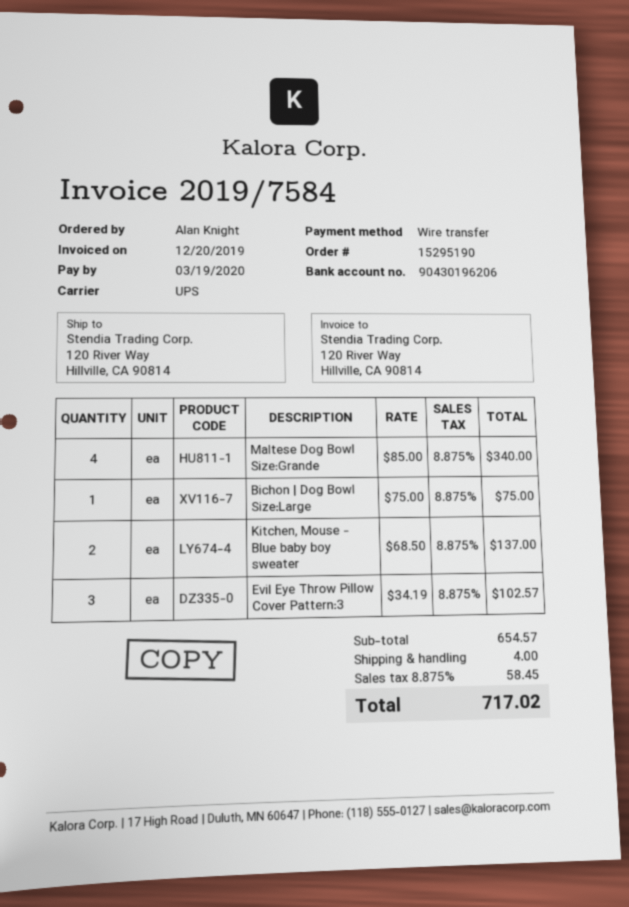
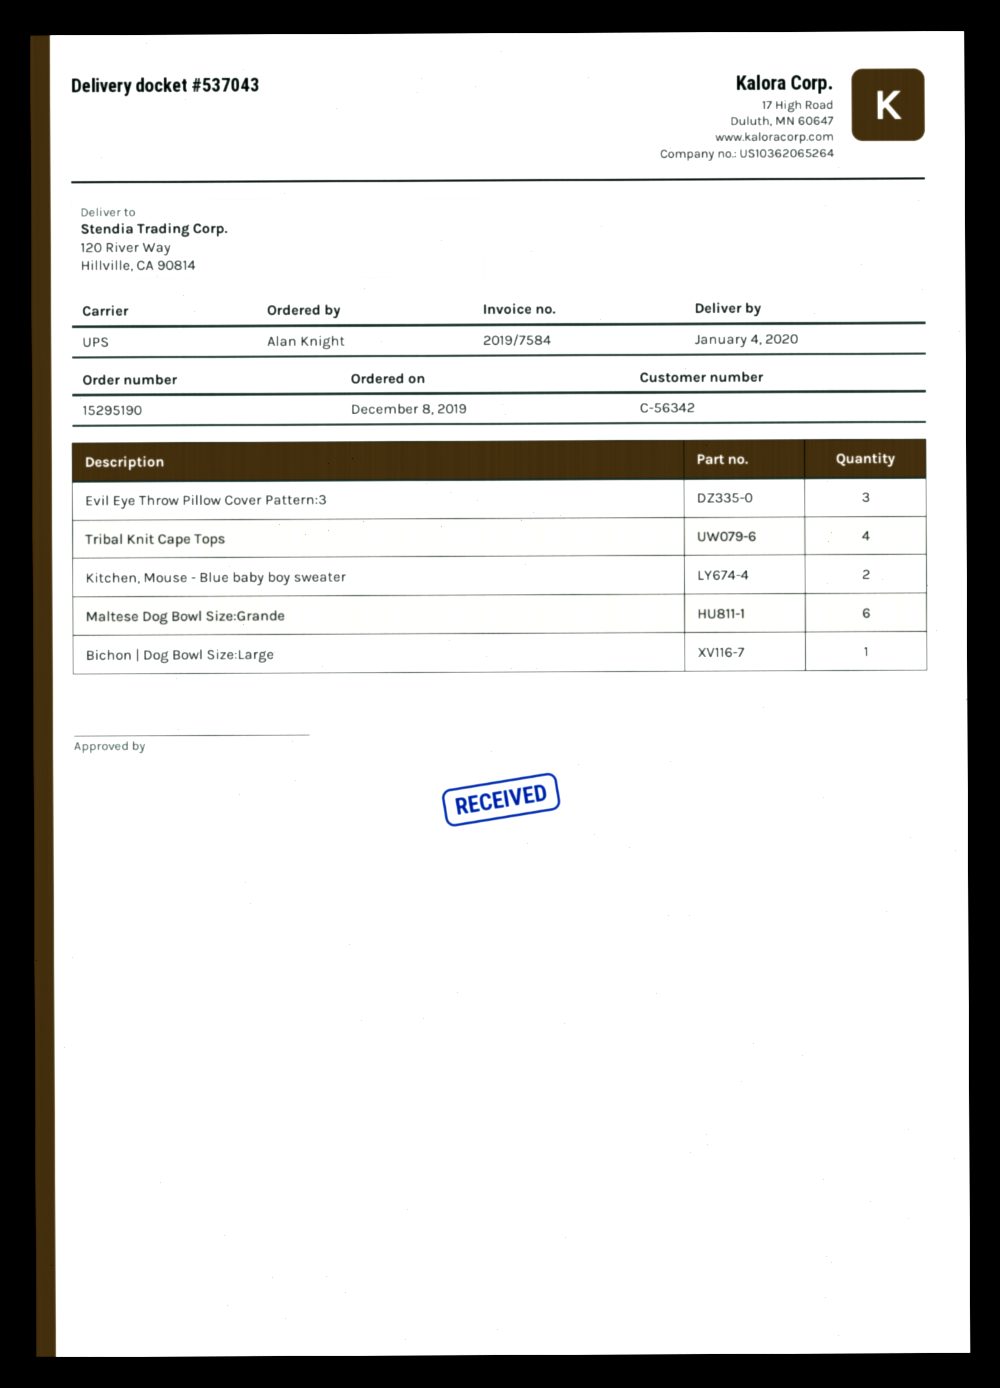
Maltese Dog Bowl Size:Grande: 4 -> 6
Tribal Knit Cape Tops: none -> 4

